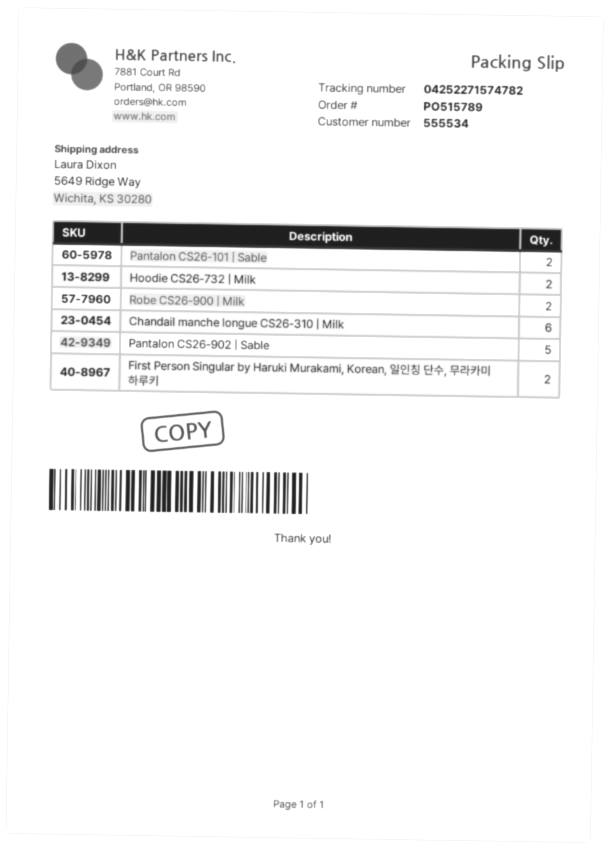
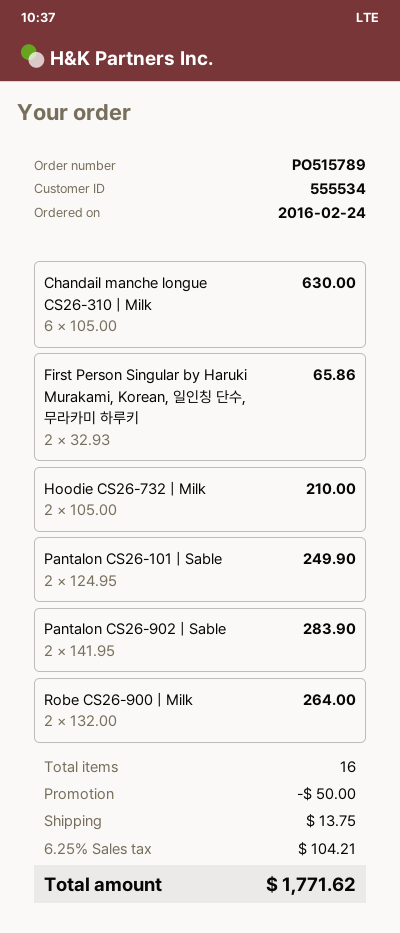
Pantalon CS26-902 | Sable: 5 -> 2

